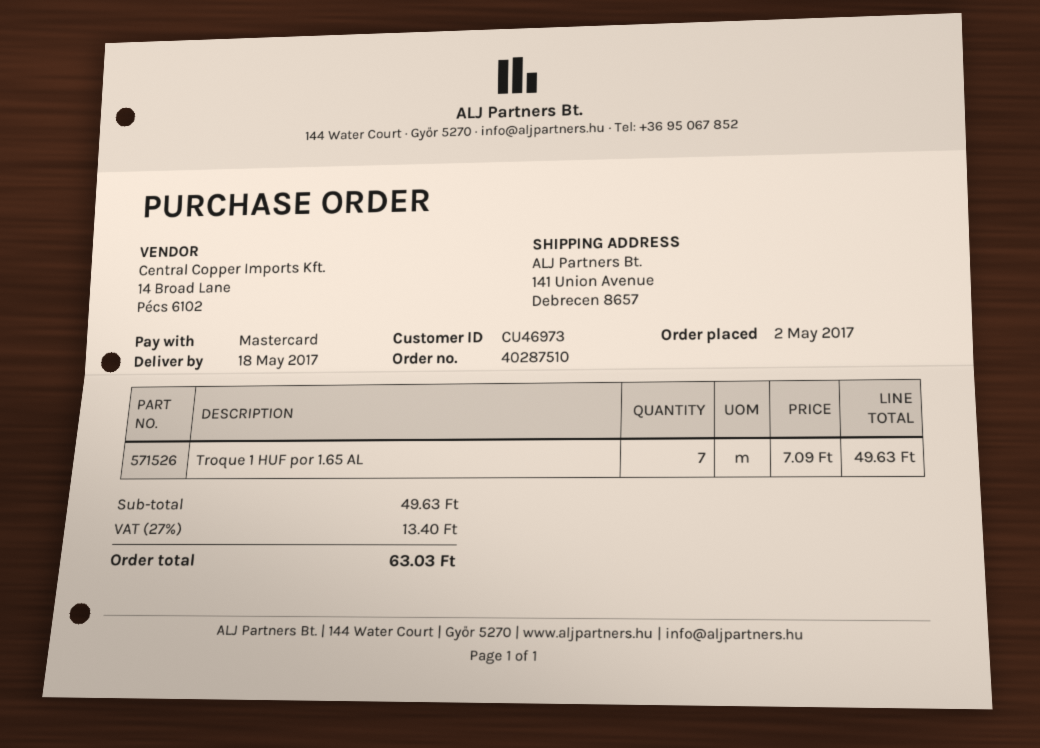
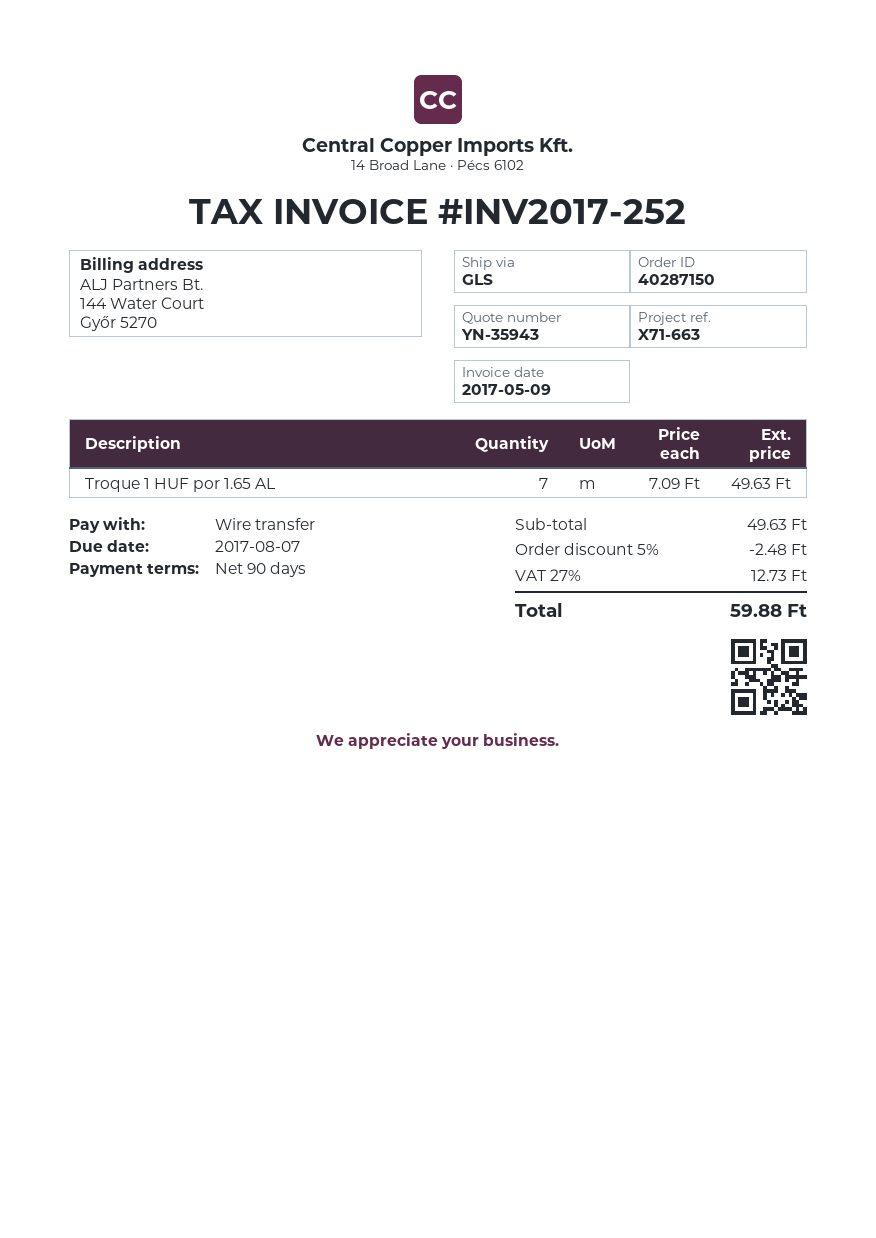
order number: 40287510 -> 40287150
payment method: Mastercard -> bank transfer
discount: none -> 5% = 2.48
tax: 27% = 13.40 -> 27% = 12.73
total: 63.03 -> 59.88

